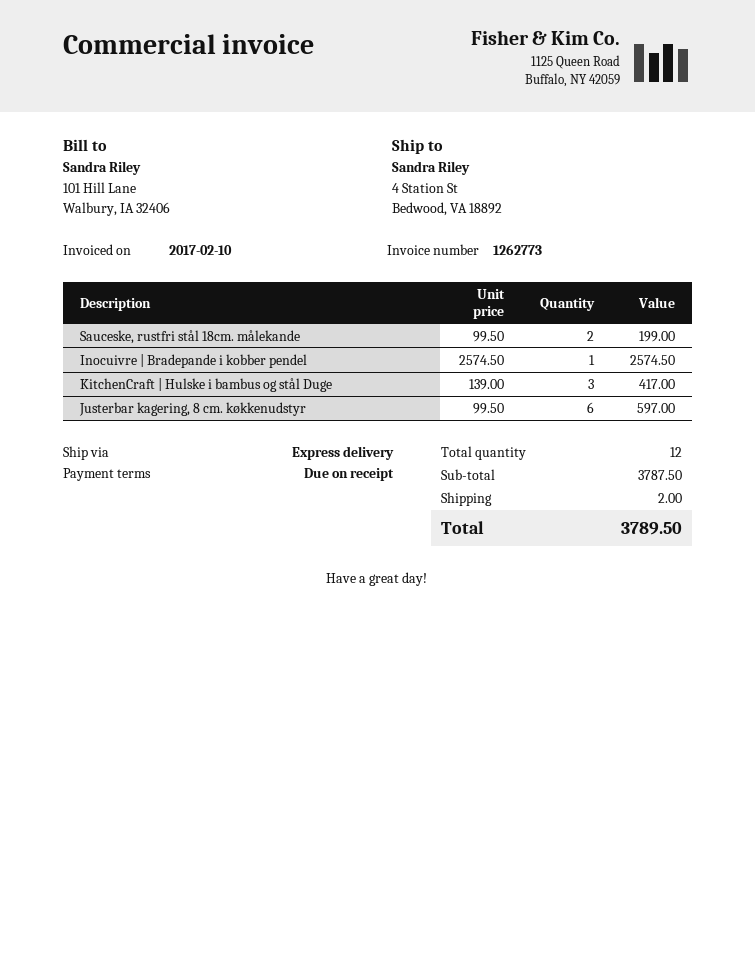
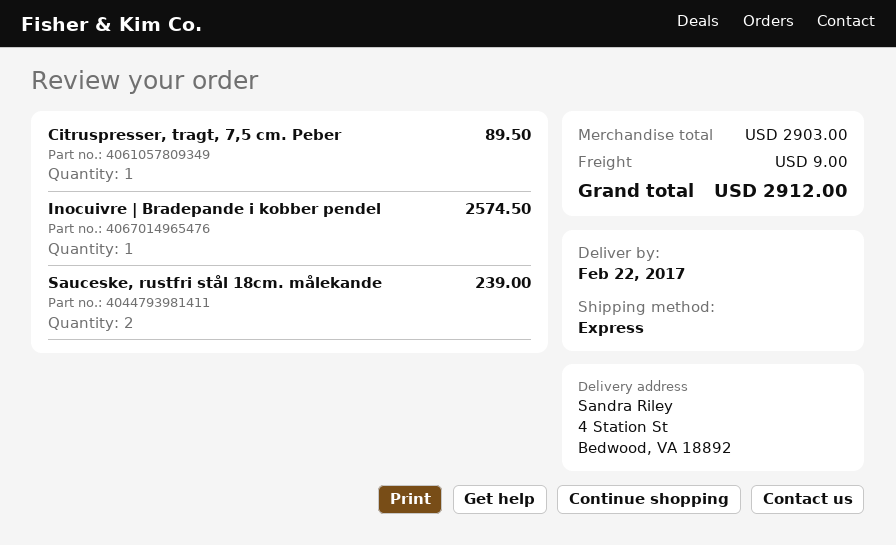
Sauceske, rustfri stål 18cm. målekande: 2 for 199.00 -> 2 for 239.00
KitchenCraft | Hulske i bambus og stål Duge: 3 for 417.00 -> none
Justerbar kagering, 8 cm. køkkenudstyr: 6 for 597.00 -> none
Citruspresser, tragt, 7,5 cm. Peber: none -> 1 for 89.50
subtotal: 3787.50 -> 2903.00
shipping: 2.00 -> 9.00
total: 3789.50 -> 2912.00

